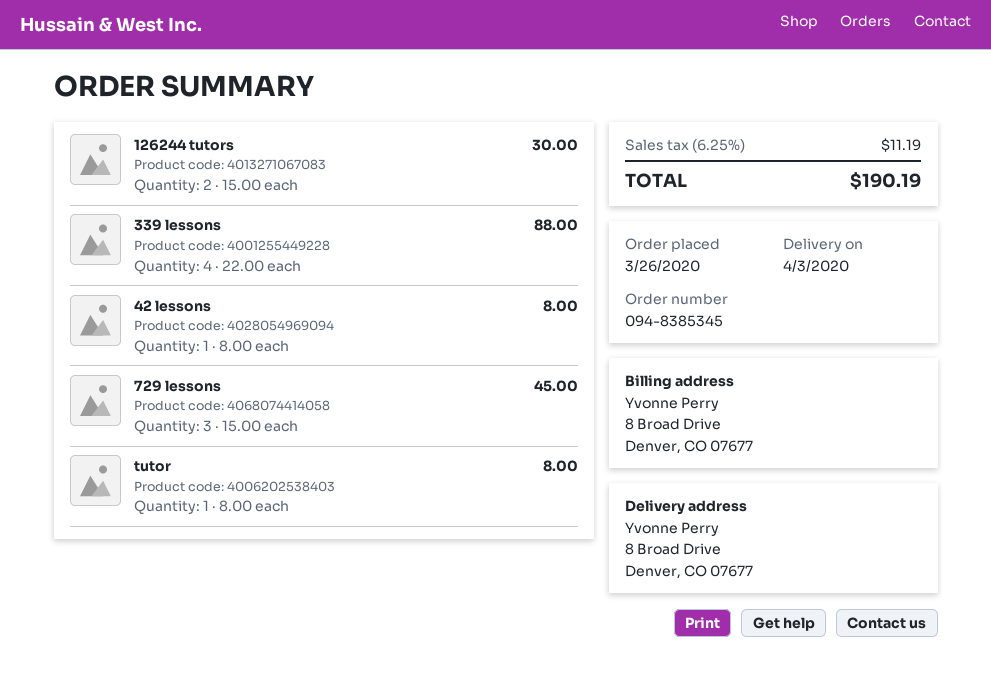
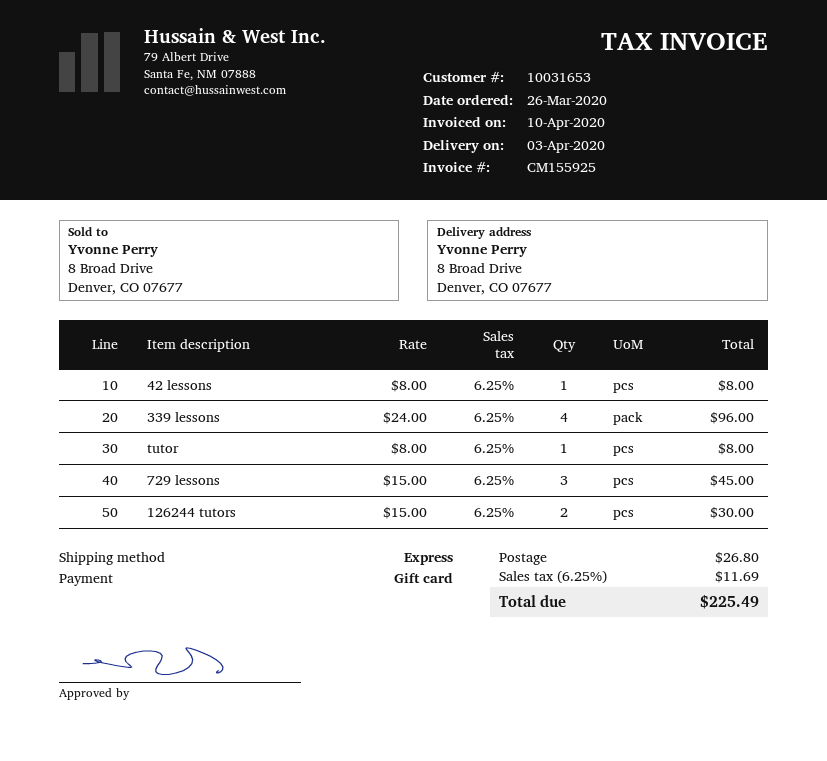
339 lessons: 4 x 22.00 = 88.00 -> 4 x 24.00 = 96.00
shipping: none -> 26.80
tax: 6.25% = 11.19 -> 6.25% = 11.69
total: 190.19 -> 225.49

